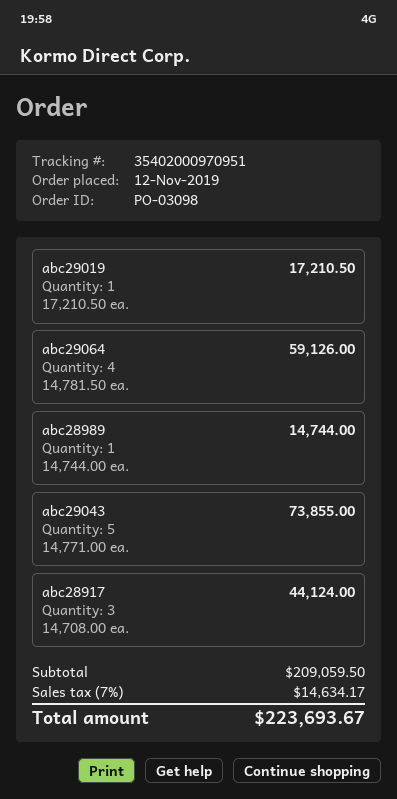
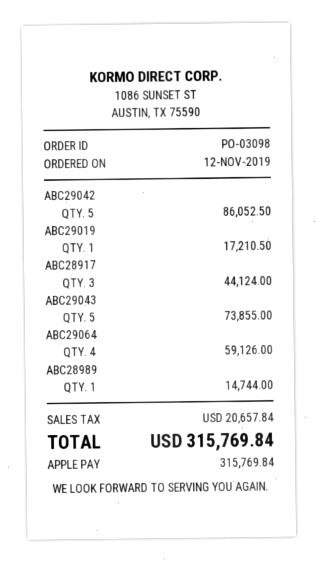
ABC29042: none -> 5 for 86052.50
tax: 14634.17 -> 20657.84
total: 223693.67 -> 315769.84

